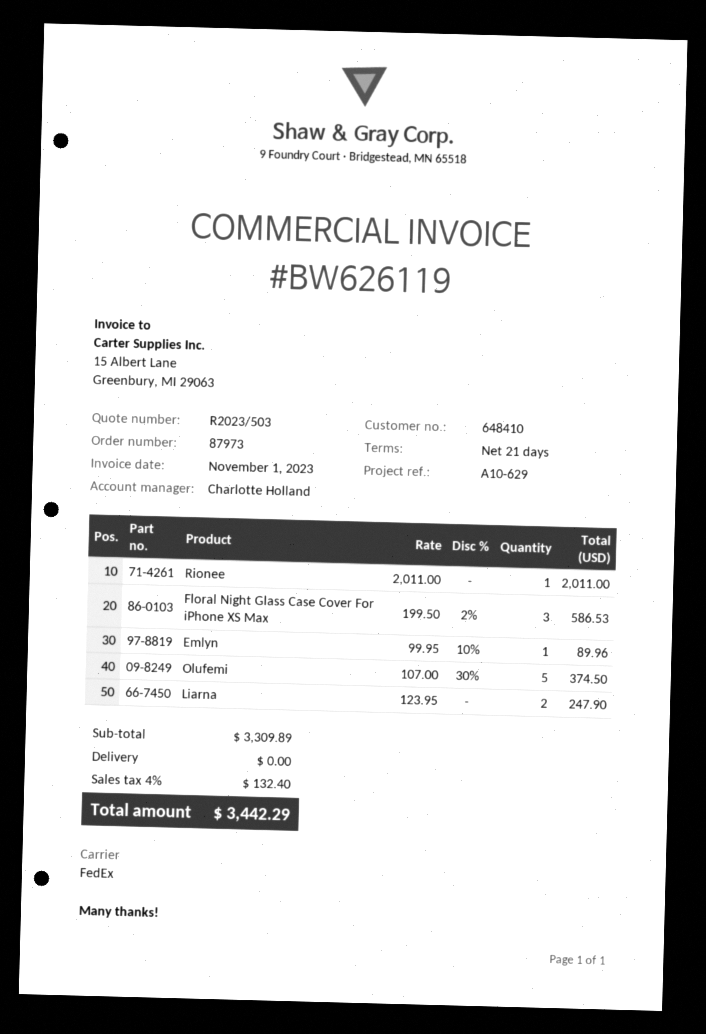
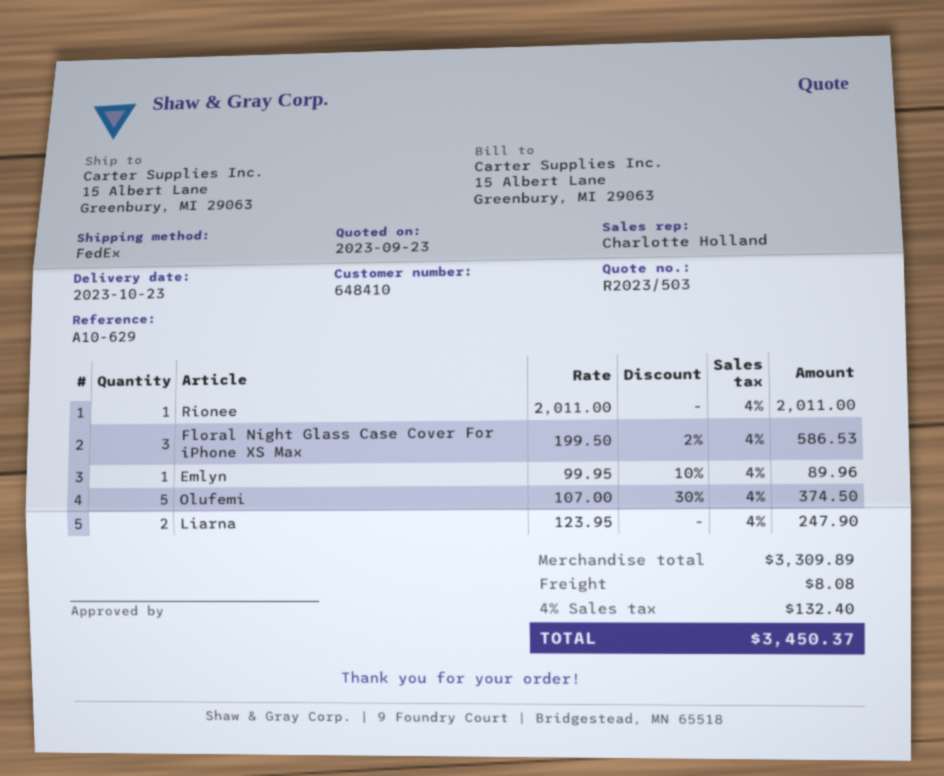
shipping: 0.00 -> 8.08
total: 3442.29 -> 3450.37

